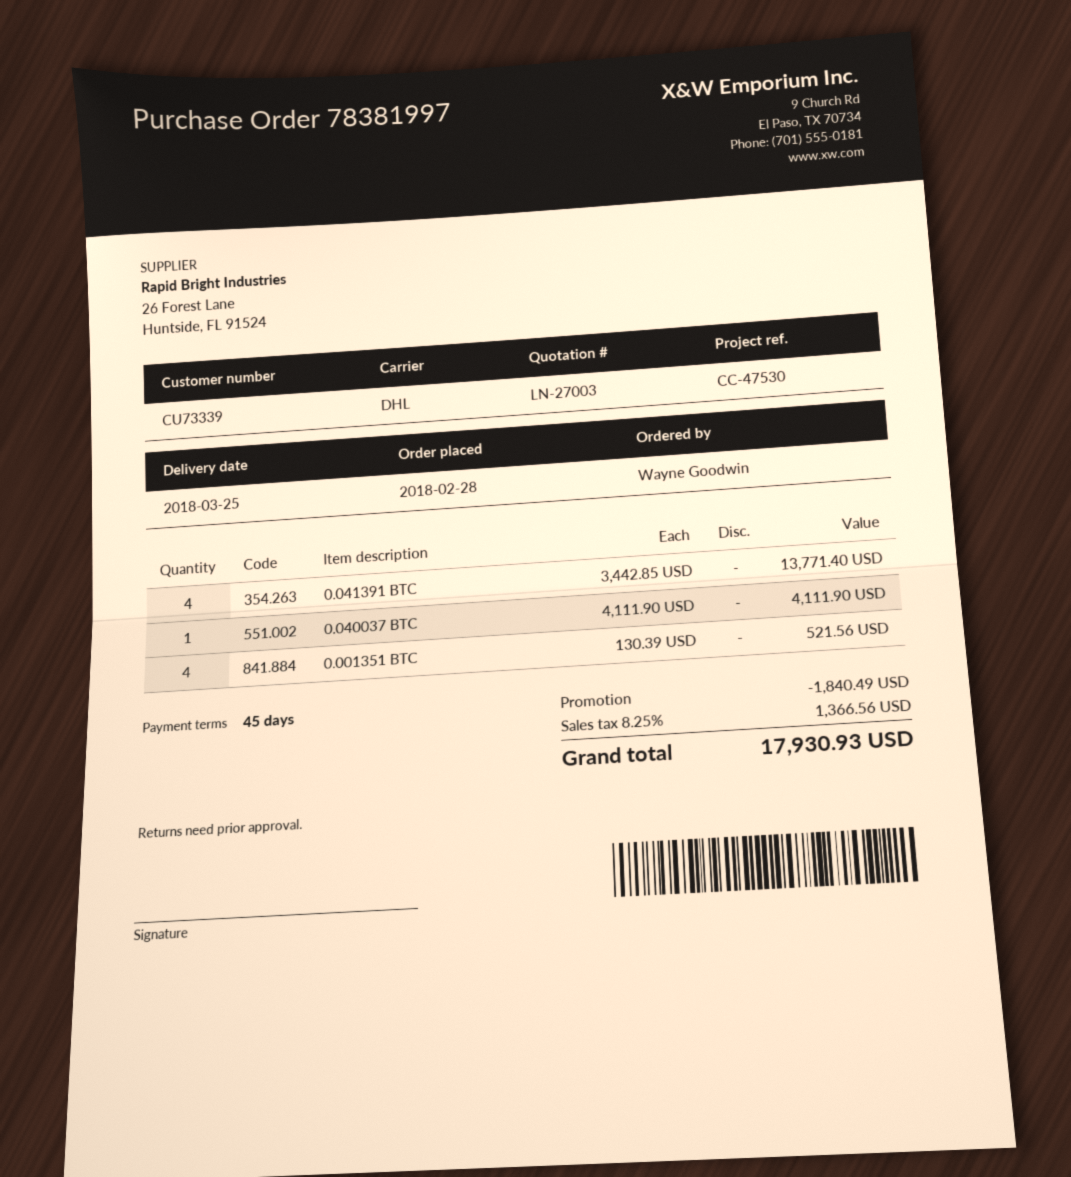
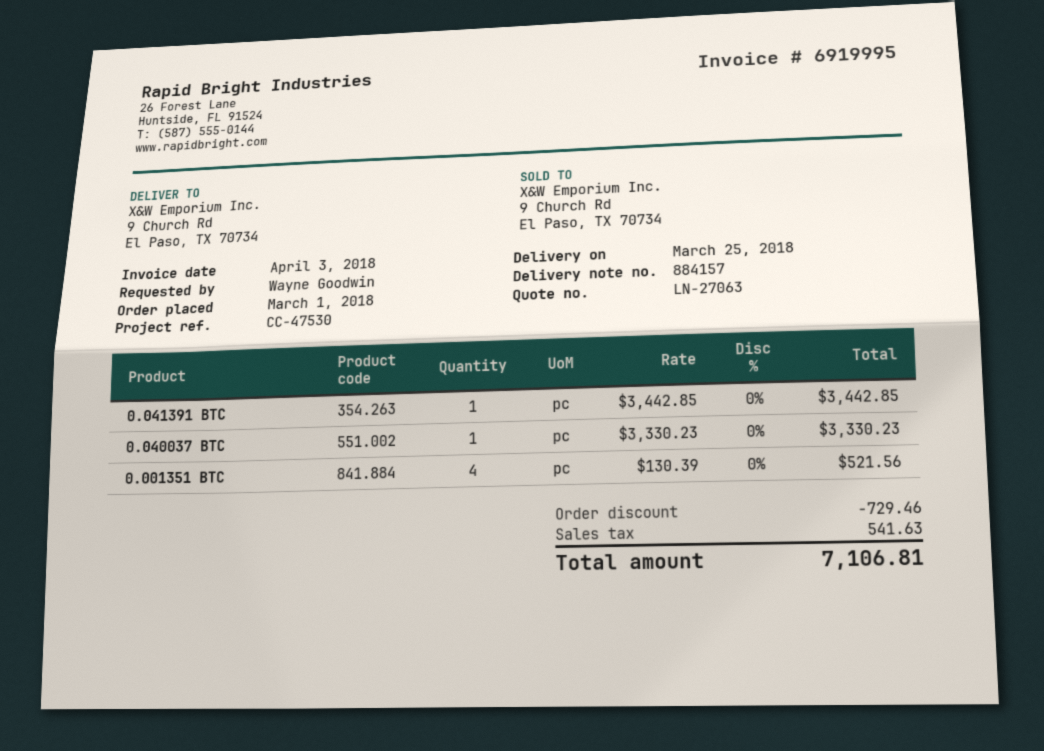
quote number: LN-27003 -> LN-27063
order date: 2018-02-28 -> 2018-03-01
0.041391 BTC: 4 x 3442.85 = 13771.40 -> 1 x 3442.85 = 3442.85
0.040037 BTC: 1 x 4111.90 = 4111.90 -> 1 x 3330.23 = 3330.23
discount: 1840.49 -> 729.46
tax: 1366.56 -> 541.63
total: 17930.93 -> 7106.81

